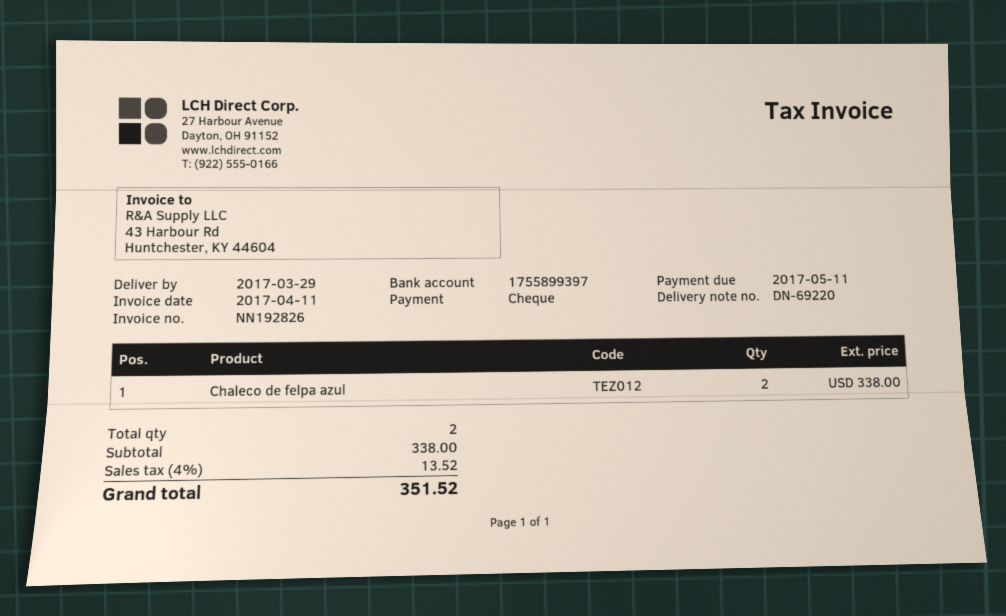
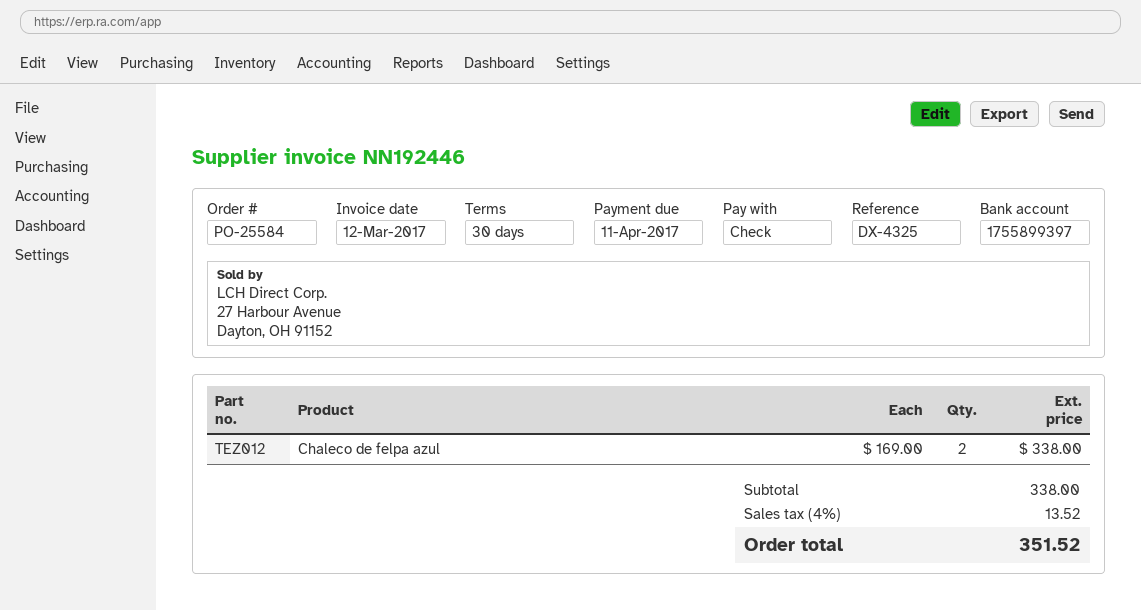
invoice number: NN192826 -> NN192446
invoice date: 2017-04-11 -> 2017-03-12
due date: 2017-05-11 -> 2017-04-11

